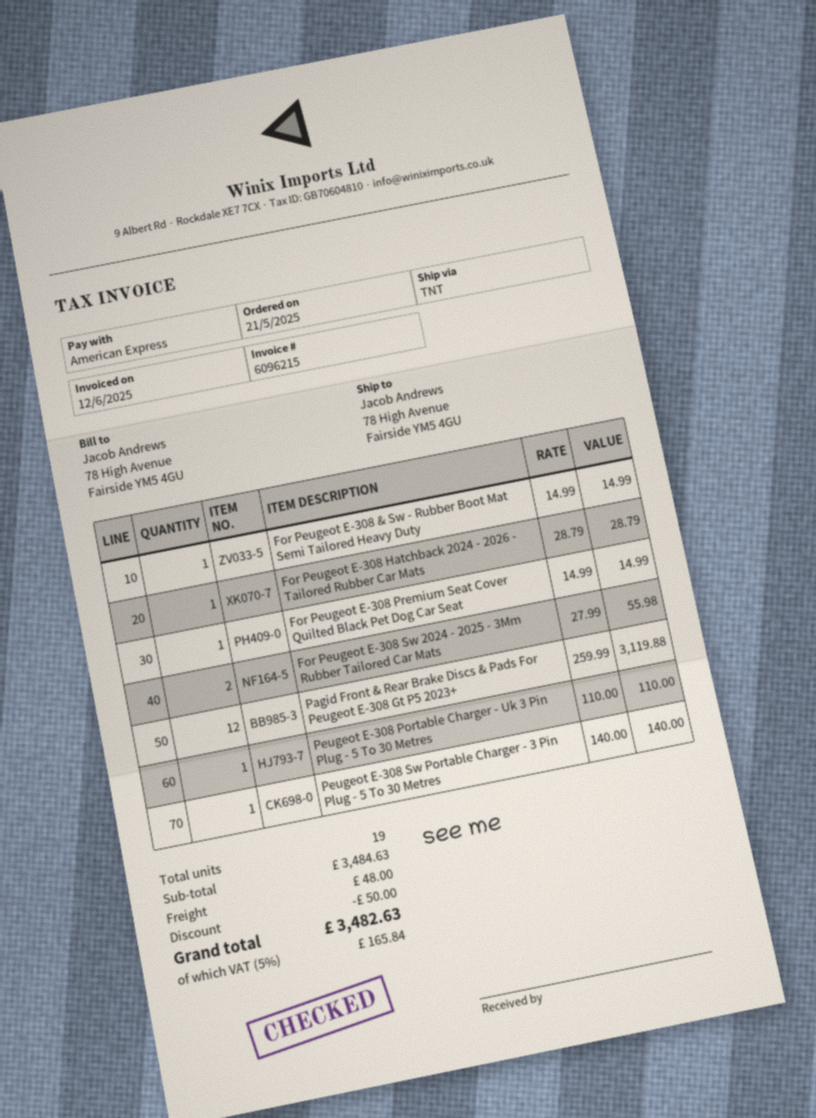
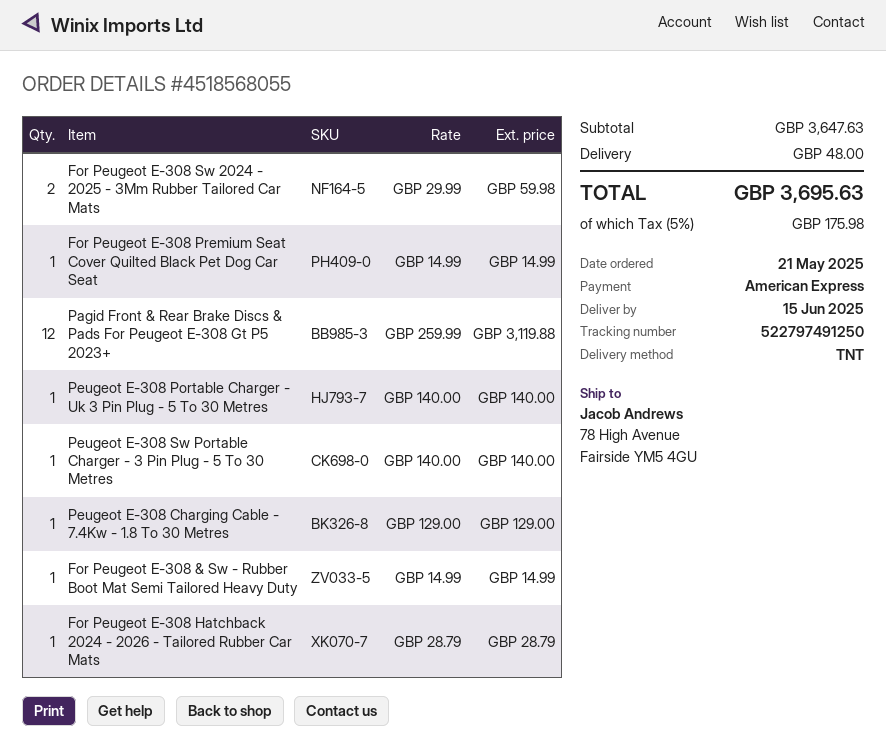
For Peugeot E-308 Sw 2024 - 2025 - 3Mm Rubber Tailored Car Mats: 2 x 27.99 = 55.98 -> 2 x 29.99 = 59.98
Peugeot E-308 Portable Charger - Uk 3 Pin Plug - 5 To 30 Metres: 1 x 110.00 = 110.00 -> 1 x 140.00 = 140.00
Peugeot E-308 Charging Cable - 7.4Kw - 1.8 To 30 Metres: none -> 1 x 129.00 = 129.00
subtotal: 3484.63 -> 3647.63
discount: 50.00 -> none
tax: 5% = 165.84 -> 5% = 175.98
total: 3482.63 -> 3695.63

